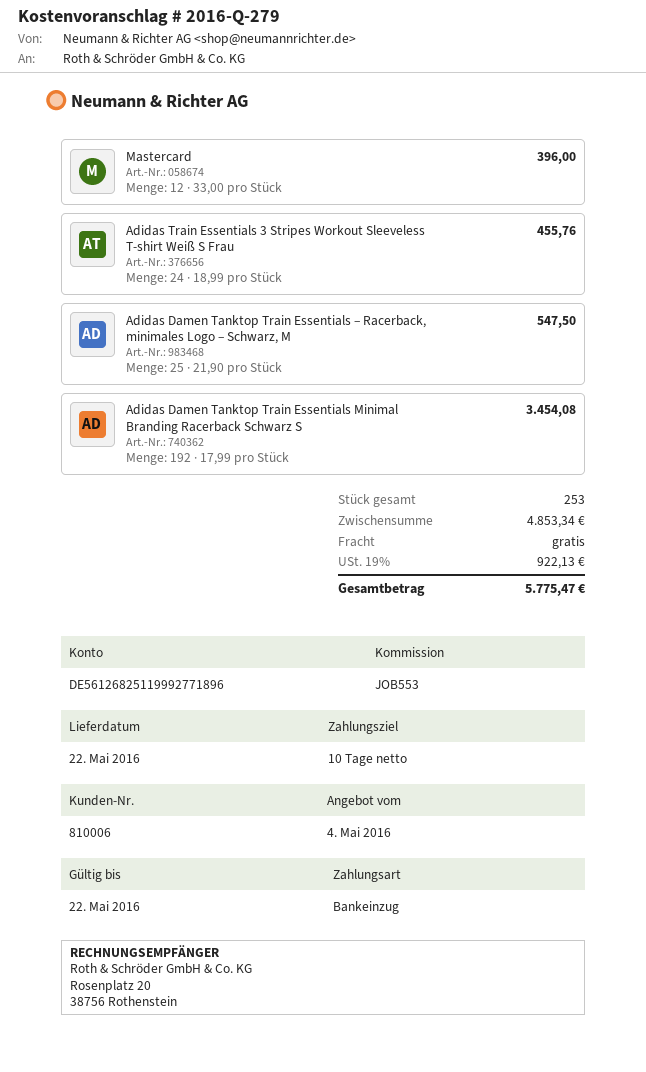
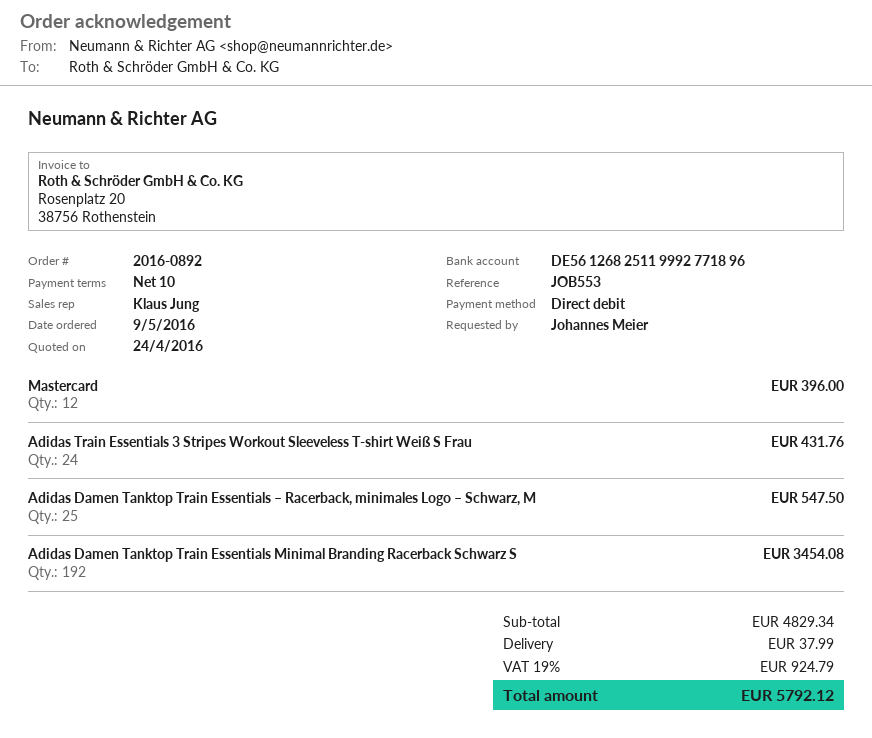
quote date: 2016-05-04 -> 2016-04-24
Adidas Train Essentials 3 Stripes Workout Sleeveless T-shirt Weiß S Frau: 24 for 455.76 -> 24 for 431.76
subtotal: 4853.34 -> 4829.34
shipping: 0.00 -> 37.99
tax: 19% = 922.13 -> 19% = 924.79
total: 5775.47 -> 5792.12

